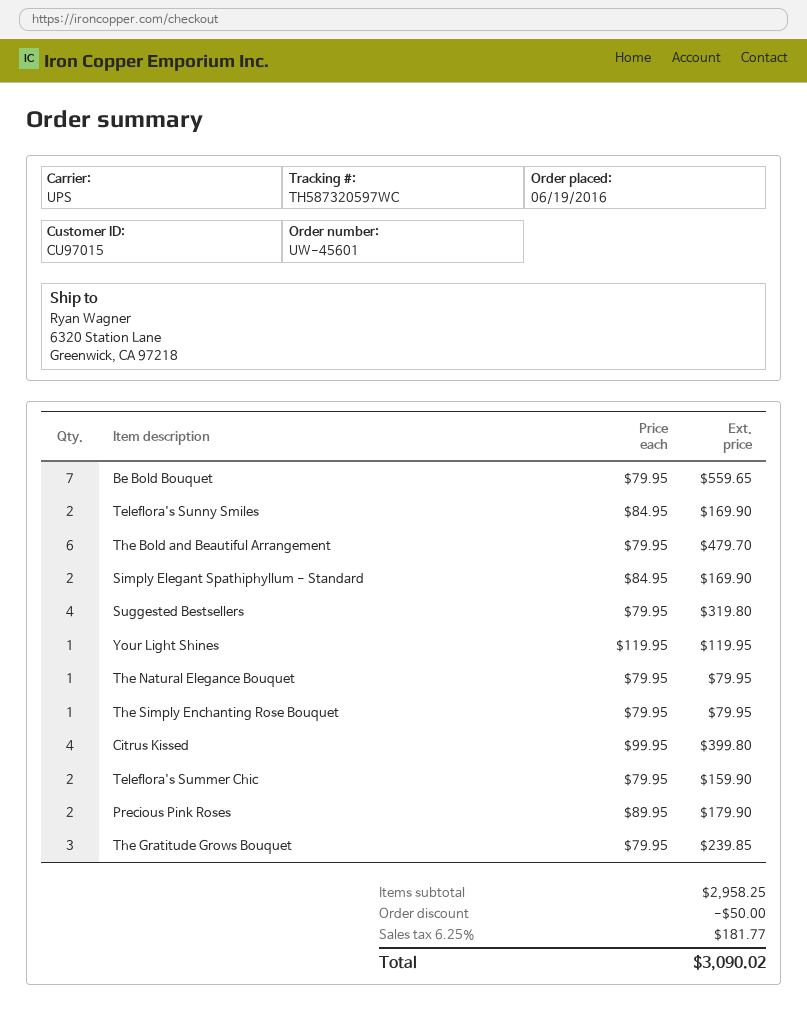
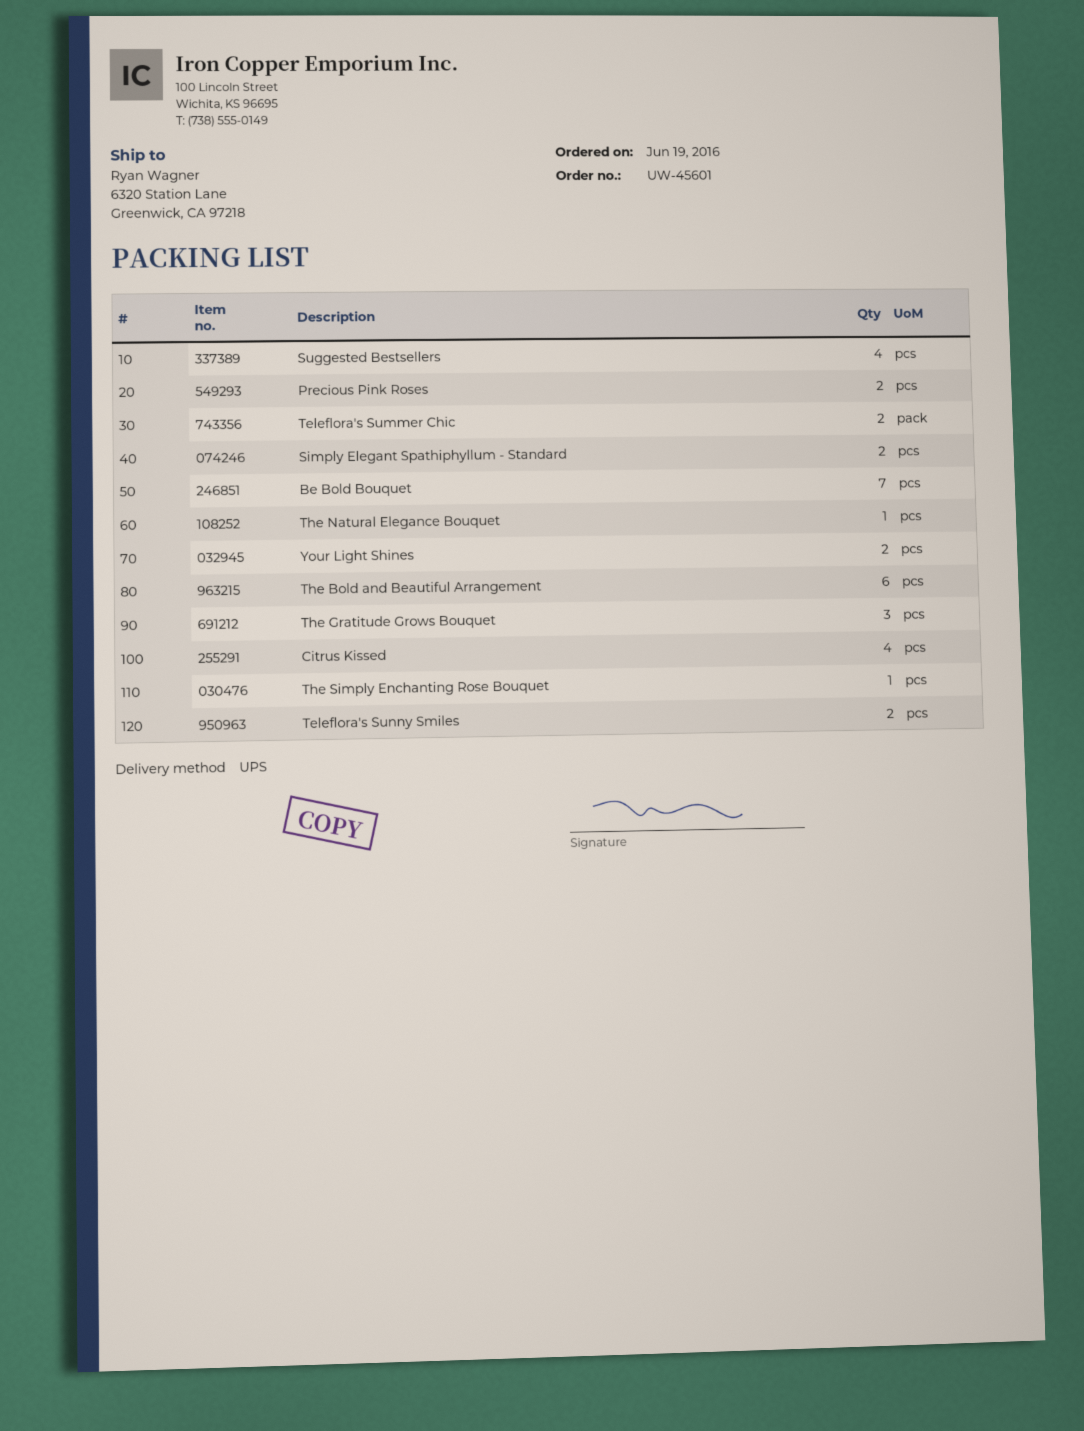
Your Light Shines: 1 -> 2

